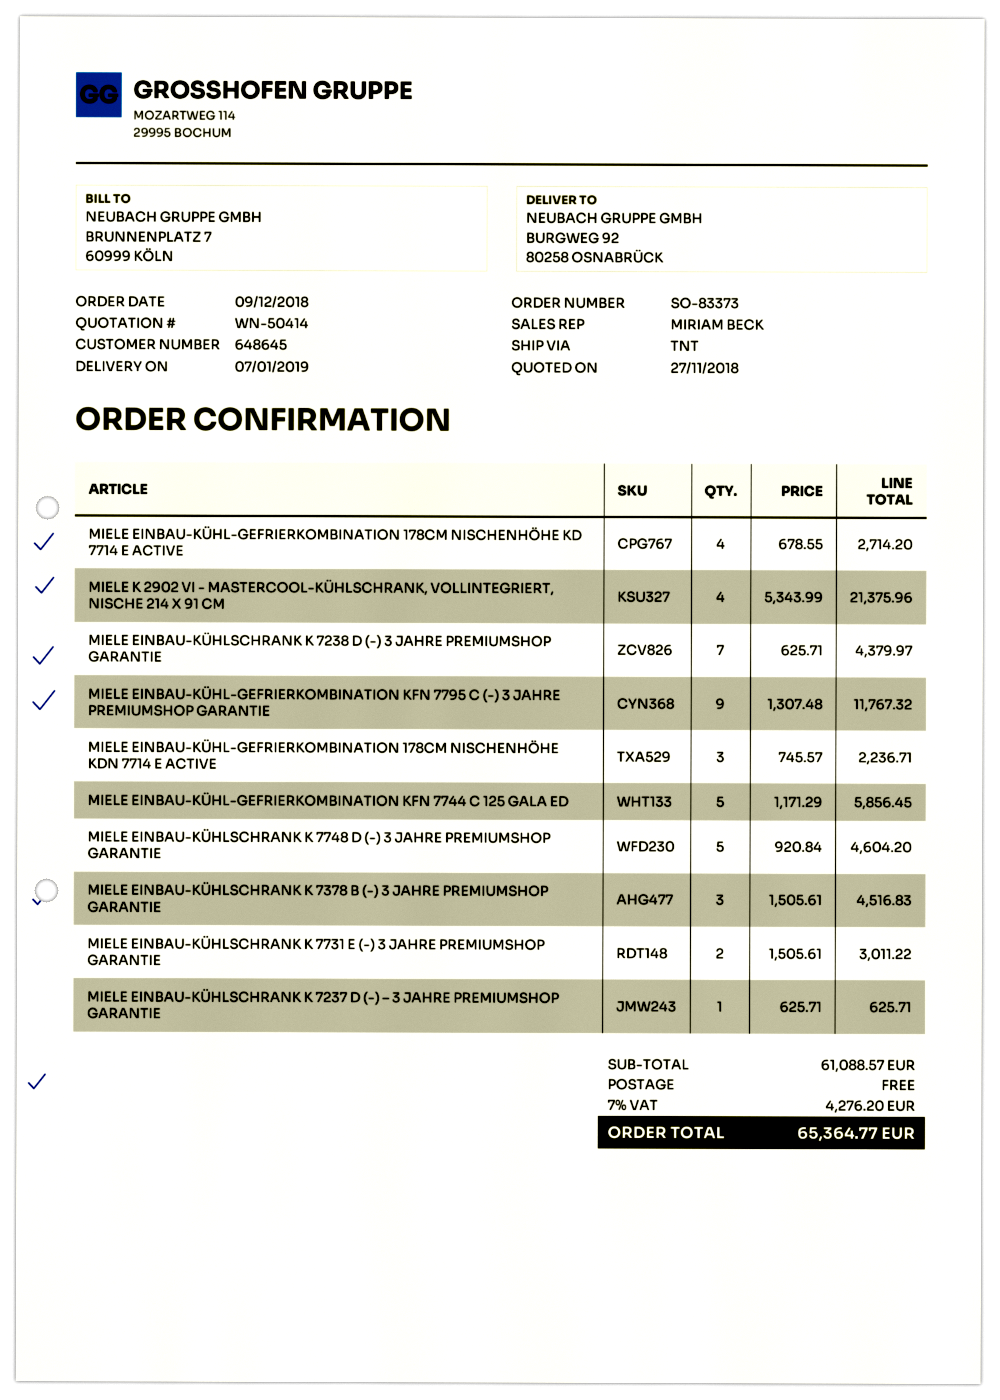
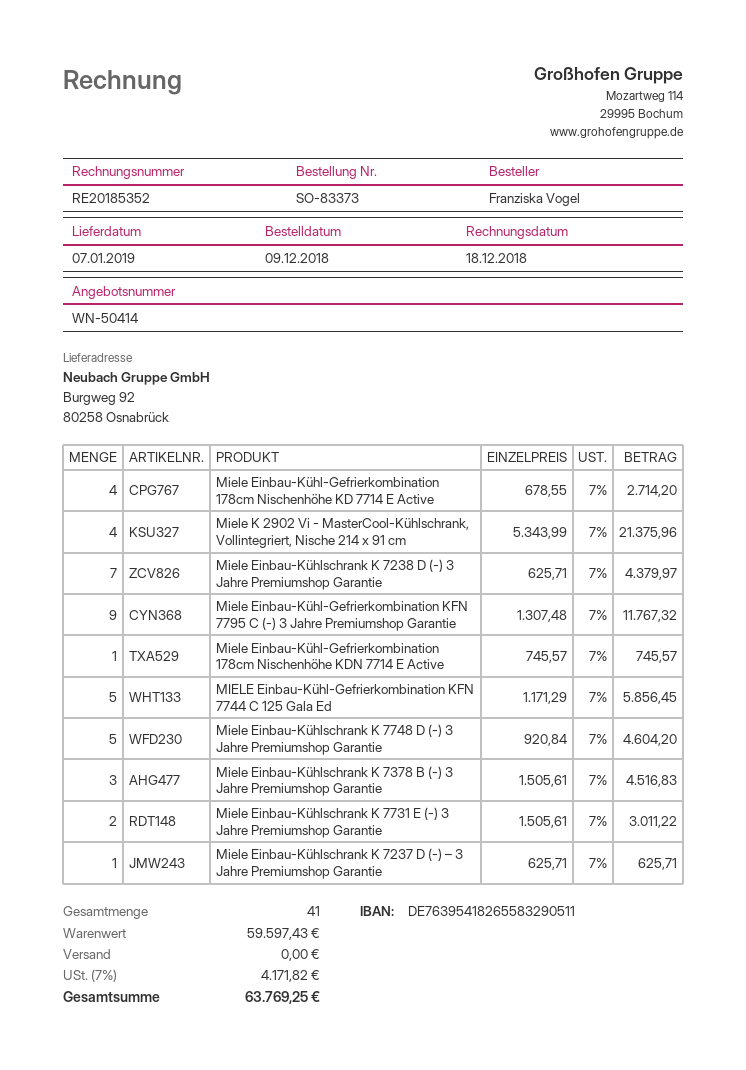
MIELE EINBAU-KÜHL-GEFRIERKOMBINATION 178CM NISCHENHÖHE KDN 7714 E ACTIVE: 3 x 745.57 = 2236.71 -> 1 x 745.57 = 745.57
subtotal: 61088.57 -> 59597.43
tax: 7% = 4276.20 -> 7% = 4171.82
total: 65364.77 -> 63769.25

